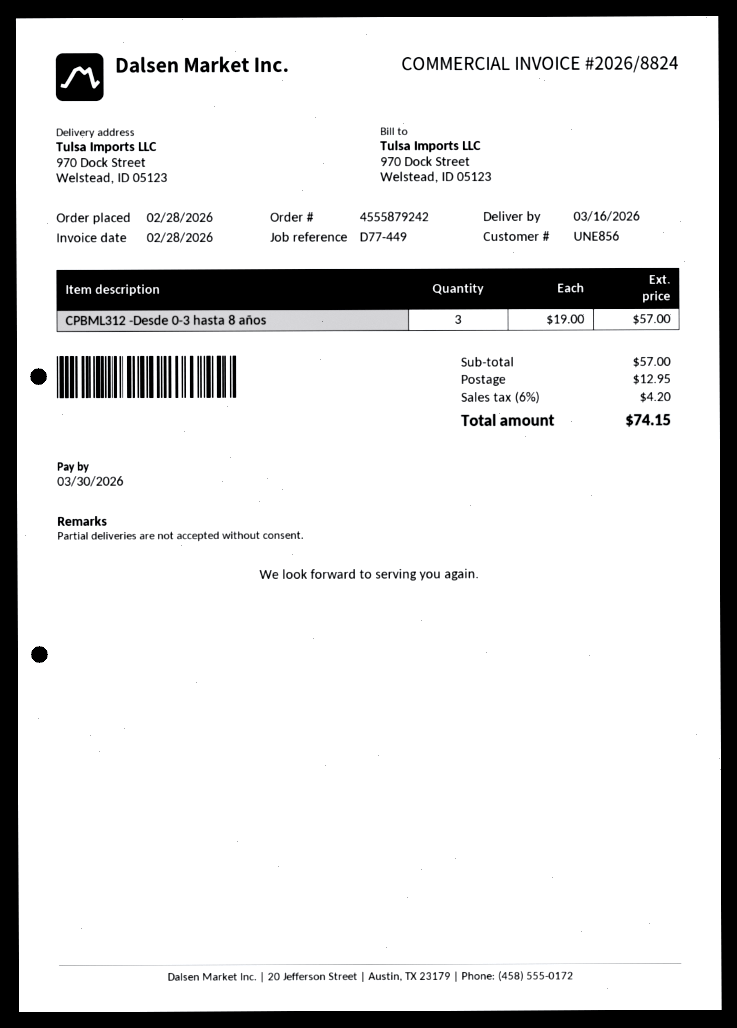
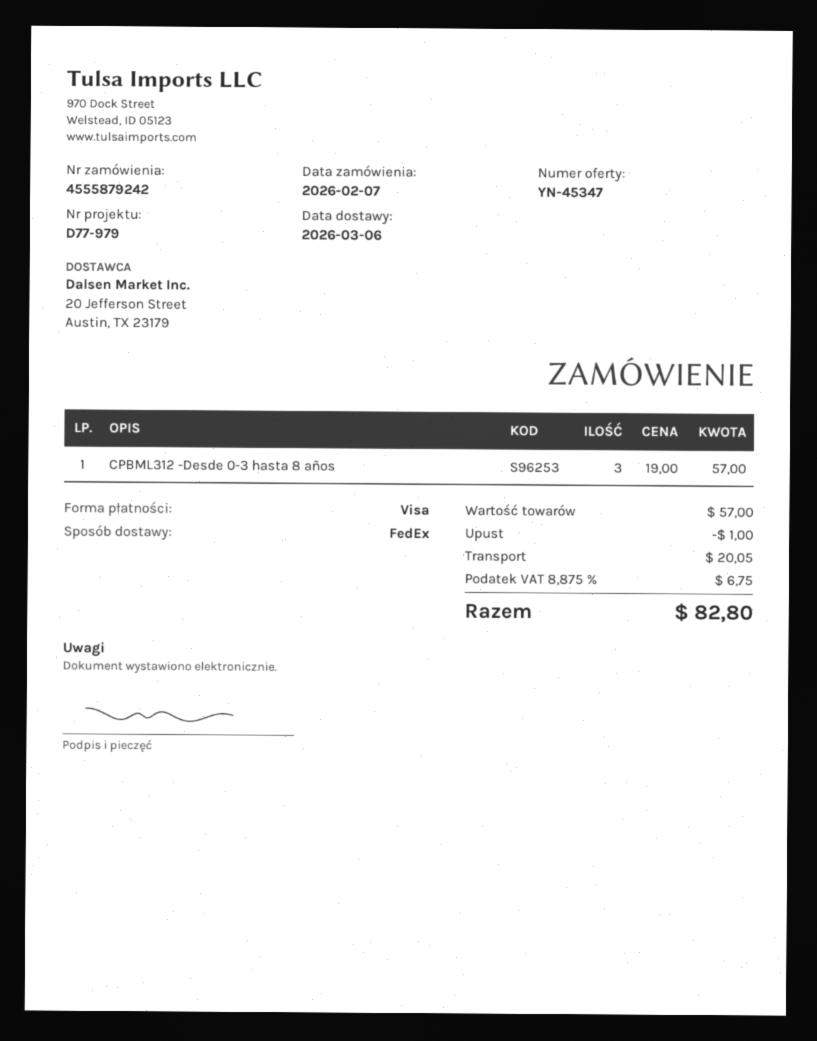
order date: 2026-02-28 -> 2026-02-07
delivery date: 2026-03-16 -> 2026-03-06
reference: D77-449 -> D77-979
discount: none -> 1.00
shipping: 12.95 -> 20.05
tax: 6% = 4.20 -> 8.875% = 6.75
total: 74.15 -> 82.80

